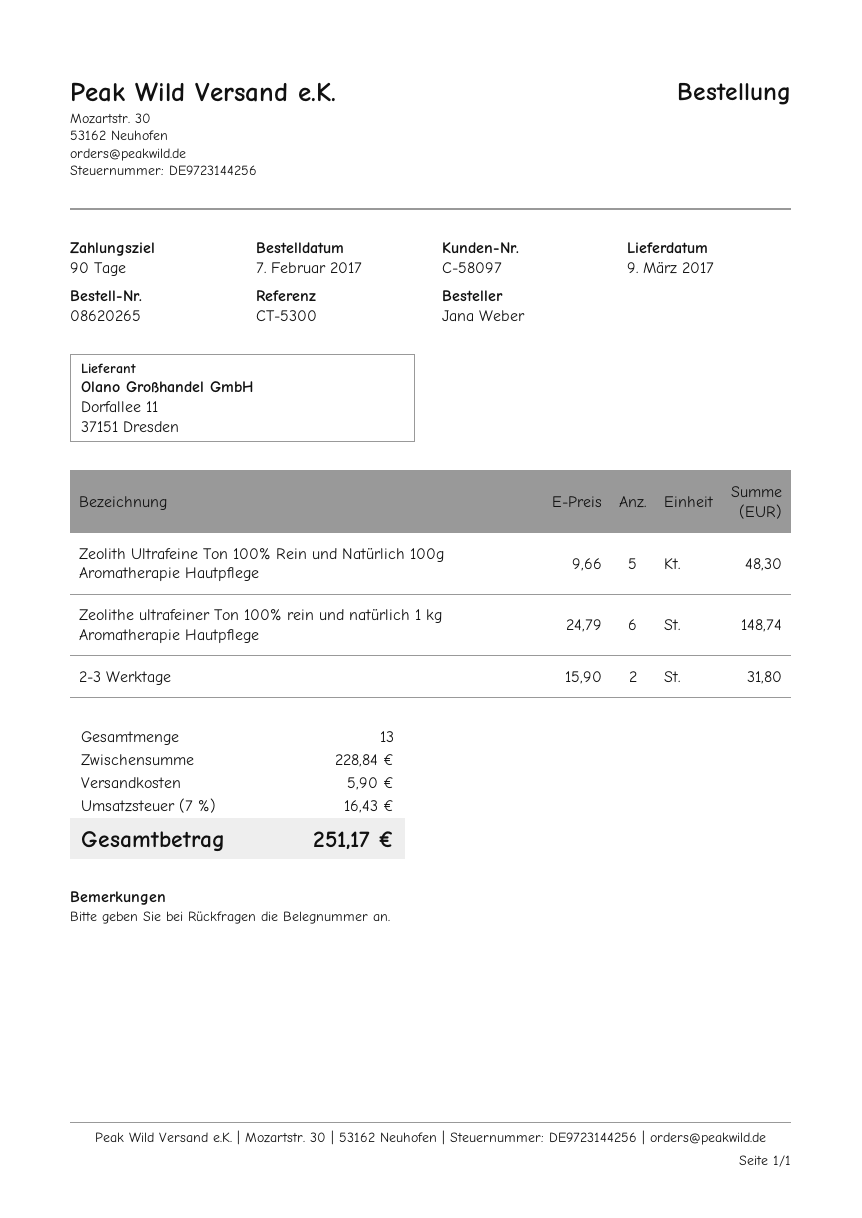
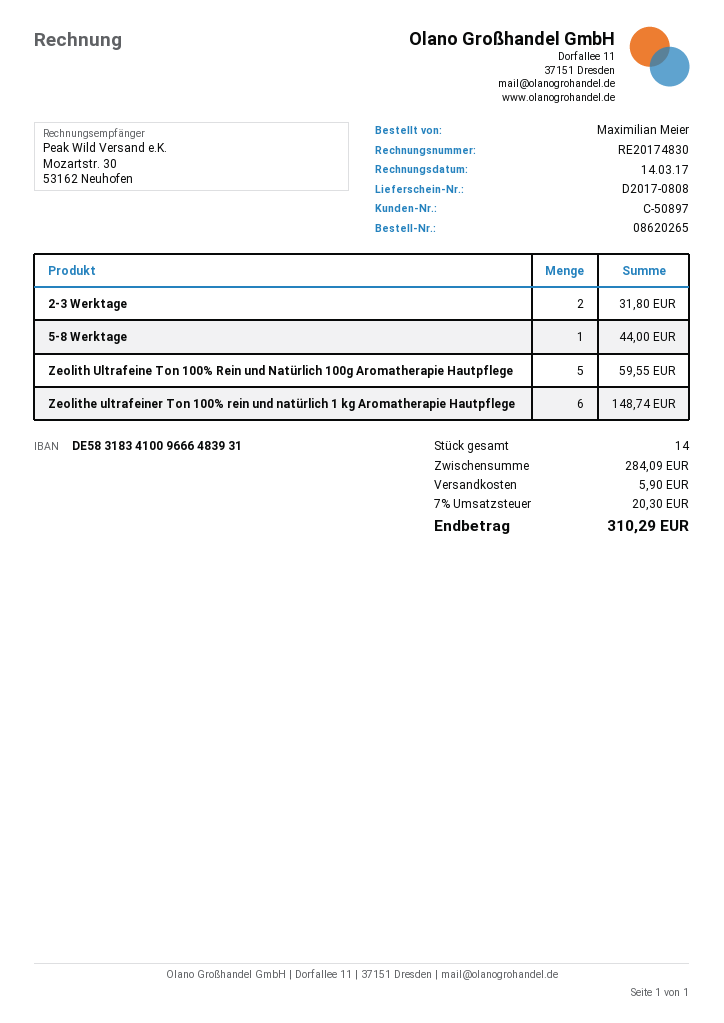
customer number: C-58097 -> C-50897
ordered by: Jana Weber -> Maximilian Meier
Zeolith Ultrafeine Ton 100% Rein und Natürlich 100g Aromatherapie Hautpflege: 5 for 48.30 -> 5 for 59.55
5-8 Werktage: none -> 1 for 44.00
total quantity: 13 -> 14
subtotal: 228.84 -> 284.09
tax: 7% = 16.43 -> 7% = 20.30
total: 251.17 -> 310.29

